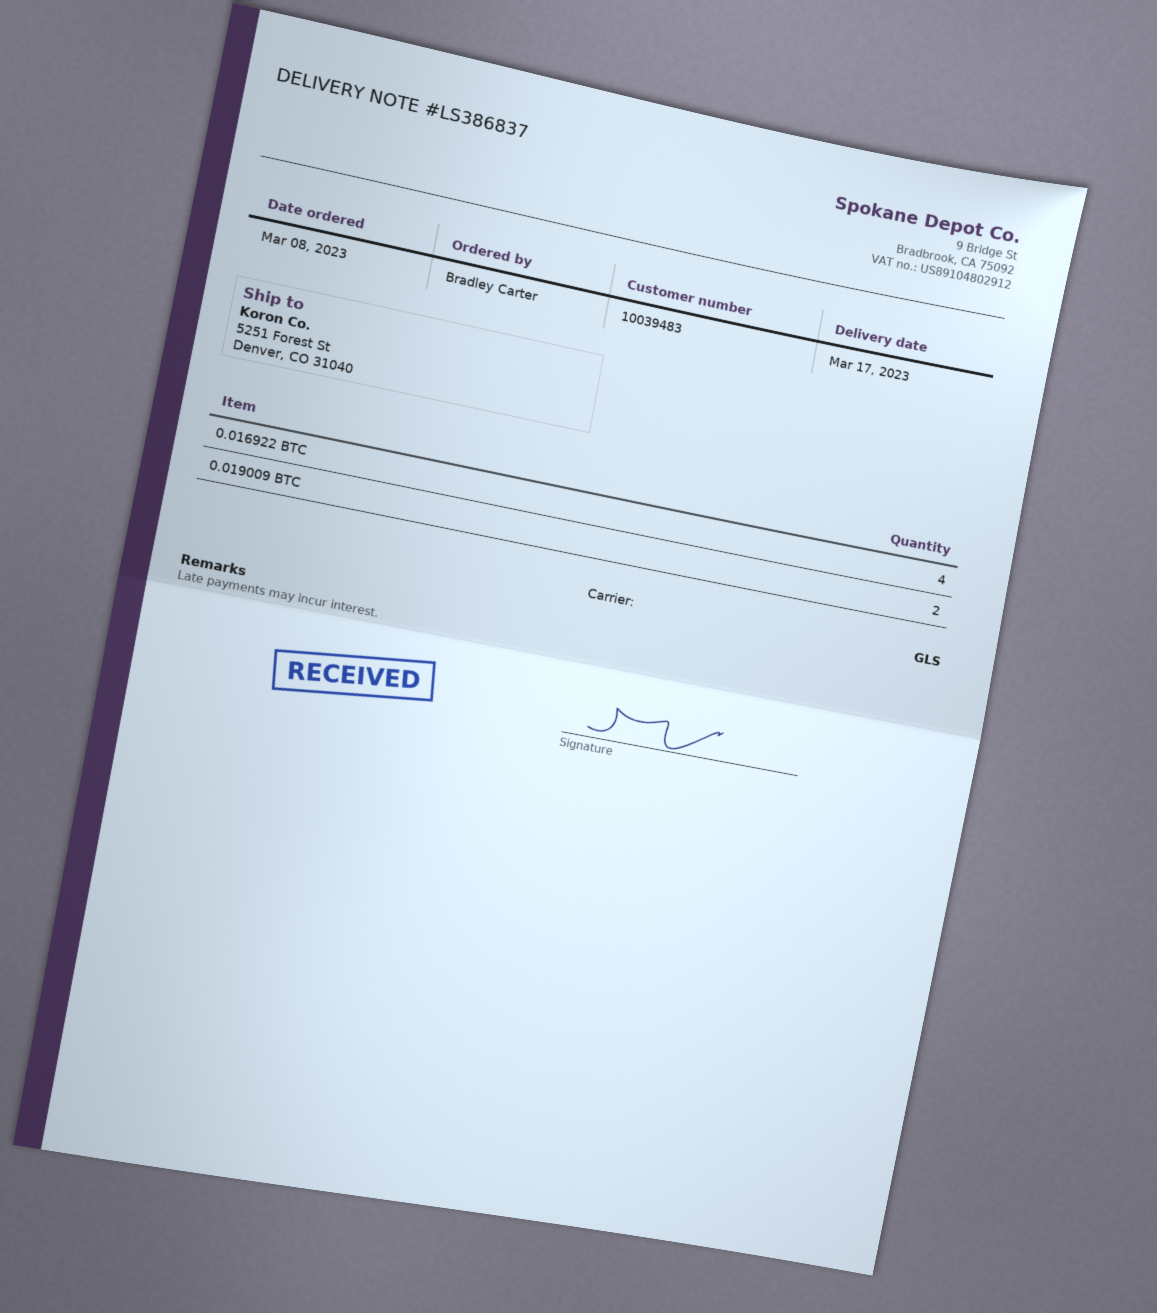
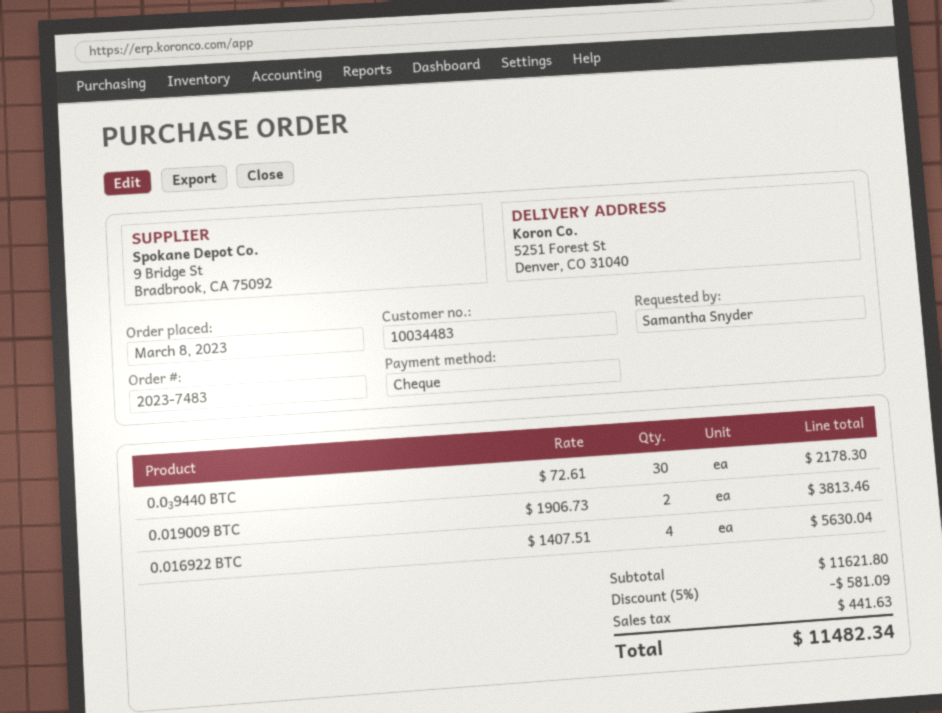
customer number: 10039483 -> 10034483
ordered by: Bradley Carter -> Samantha Snyder
0.0₃9440 BTC: none -> 30

